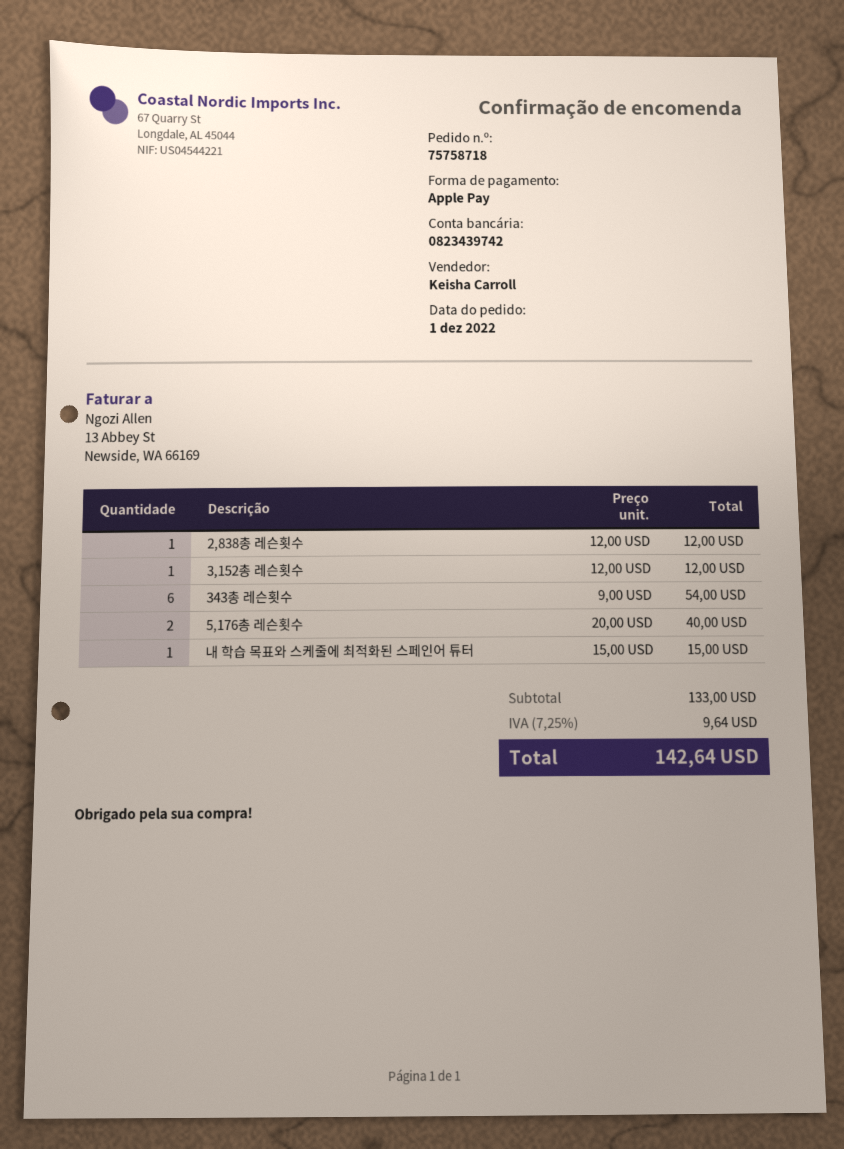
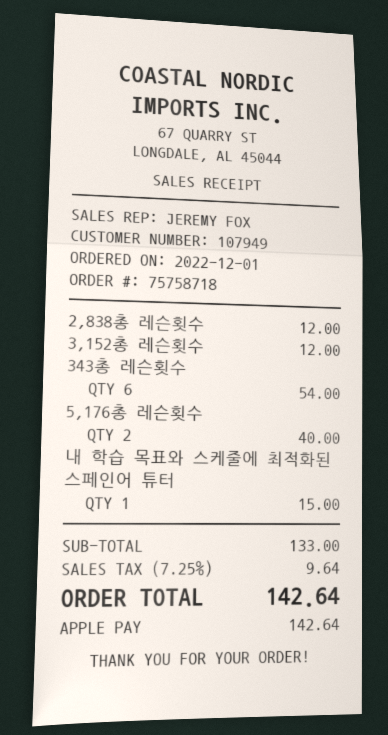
sales rep: Keisha Carroll -> JEREMY FOX

